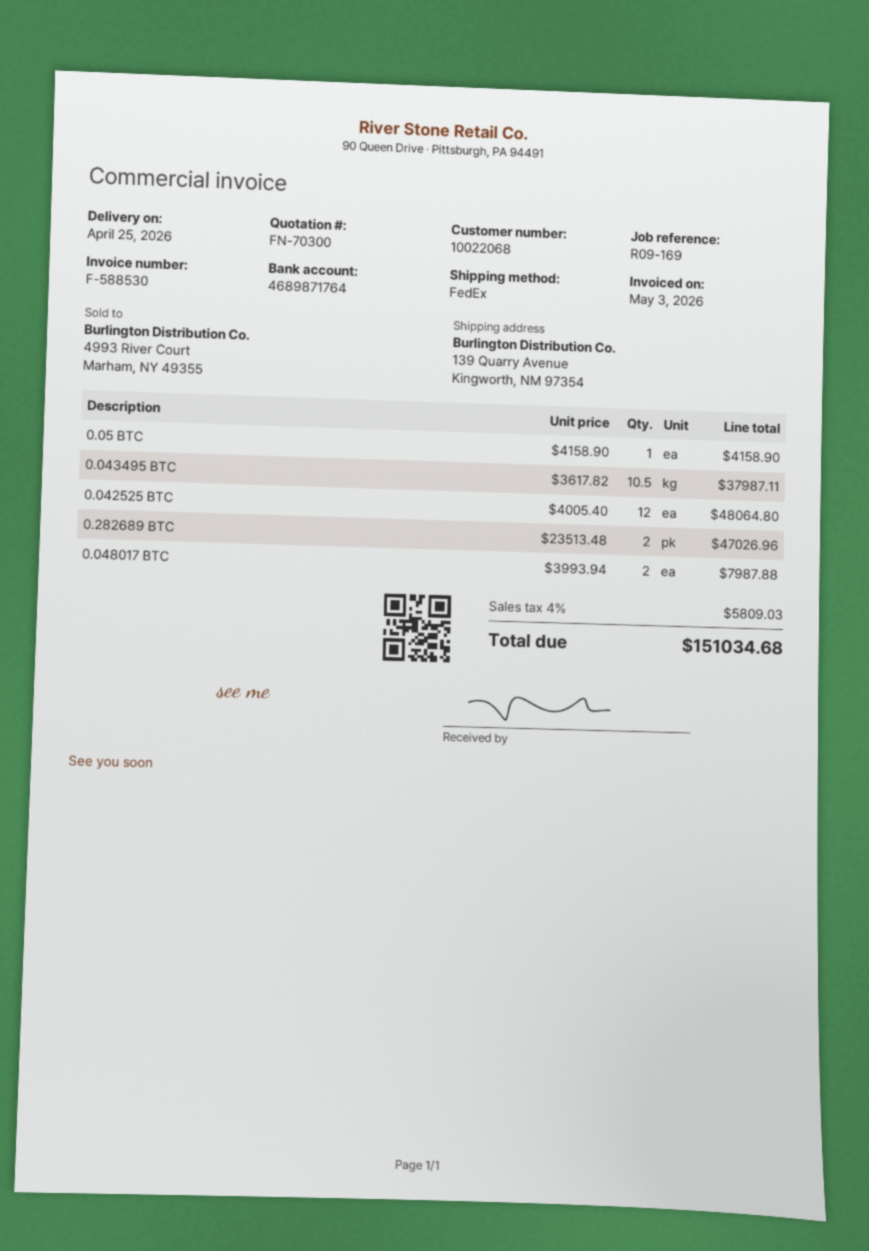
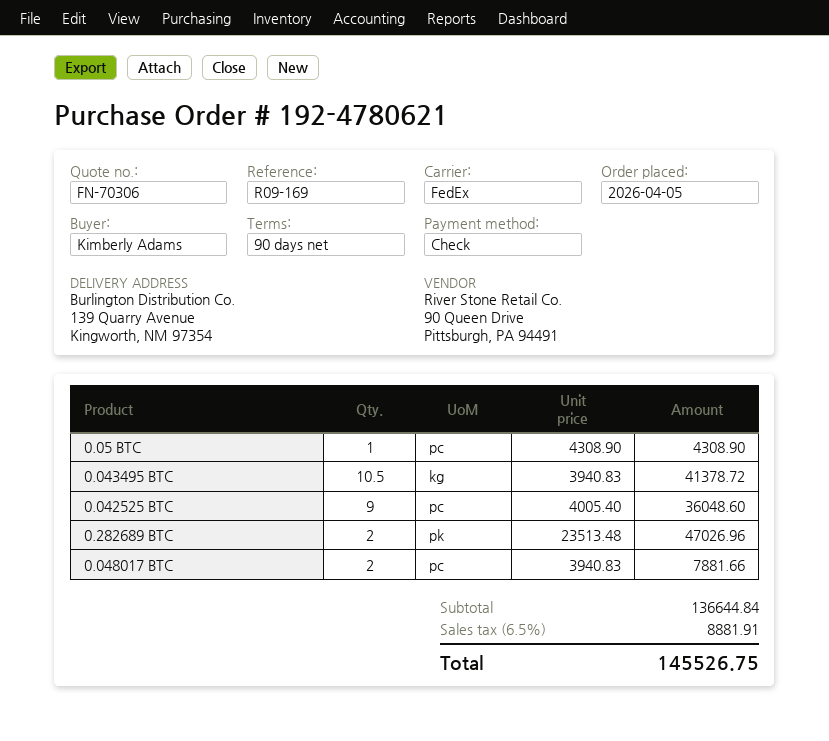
quote number: FN-70300 -> FN-70306
0.05 BTC: 1 x 4158.90 = 4158.90 -> 1 x 4308.90 = 4308.90
0.043495 BTC: 10.5 x 3617.82 = 37987.11 -> 10.5 x 3940.83 = 41378.72
0.042525 BTC: 12 x 4005.40 = 48064.80 -> 9 x 4005.40 = 36048.60
0.048017 BTC: 2 x 3993.94 = 7987.88 -> 2 x 3940.83 = 7881.66
tax: 4% = 5809.03 -> 6.5% = 8881.91
total: 151034.68 -> 145526.75

